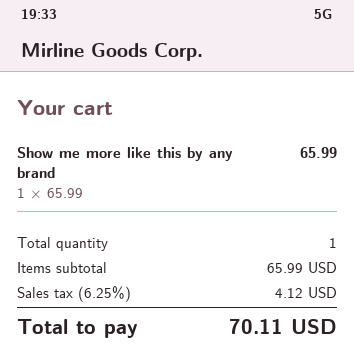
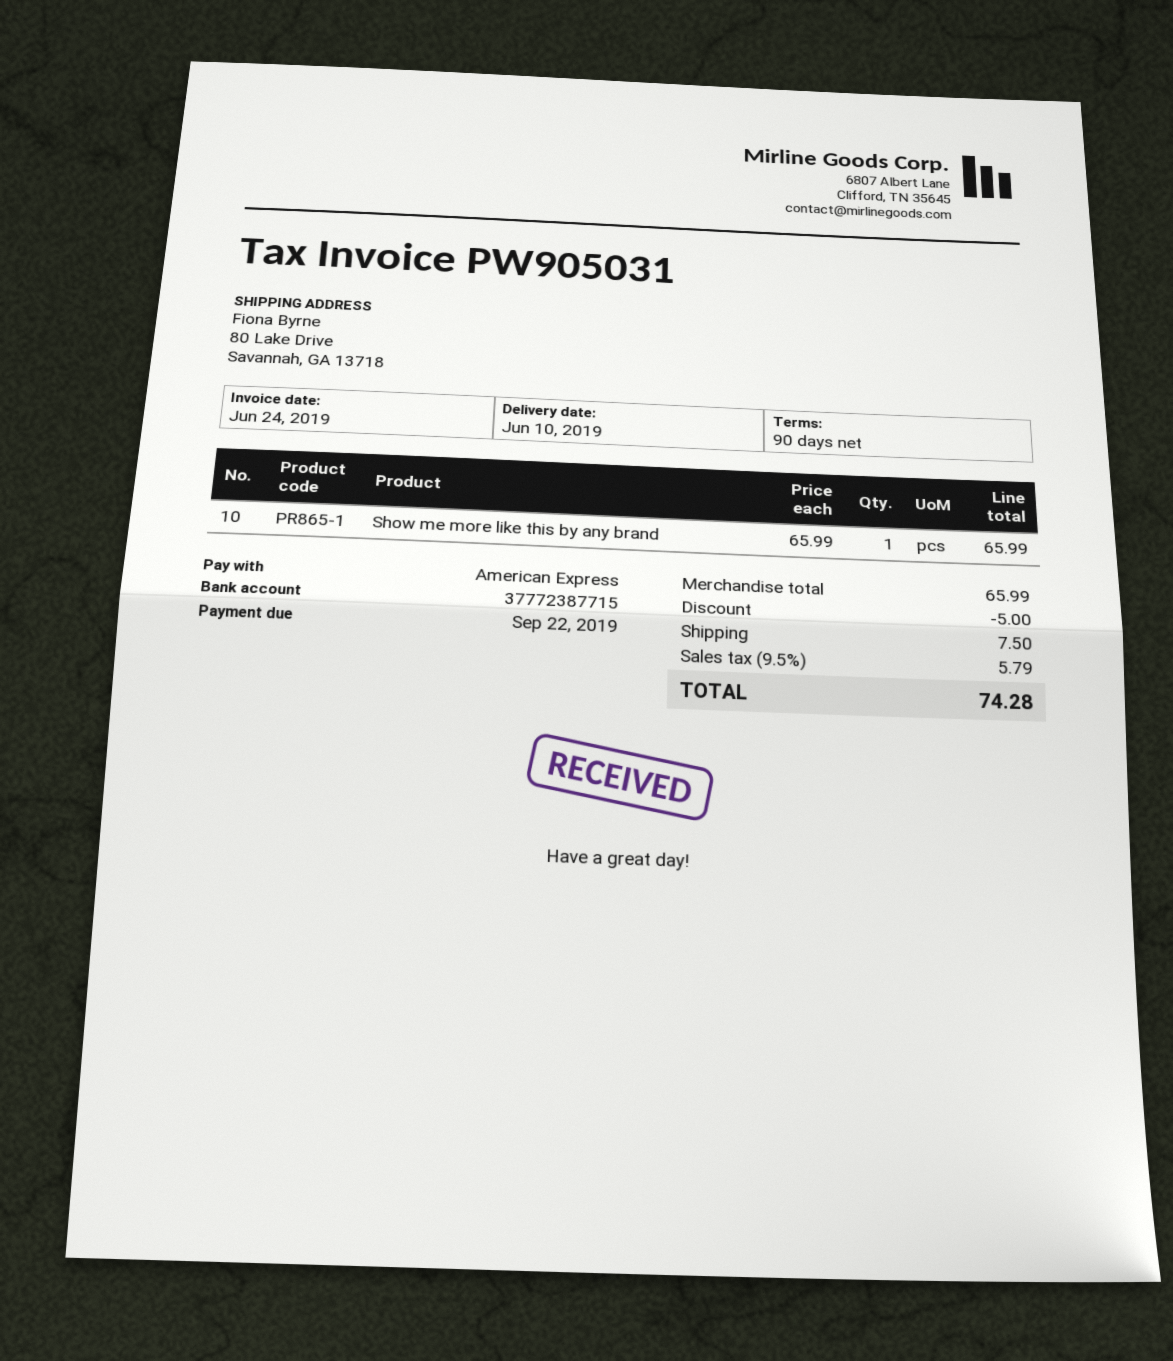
discount: none -> 5.00
shipping: none -> 7.50
tax: 6.25% = 4.12 -> 9.5% = 5.79
total: 70.11 -> 74.28

